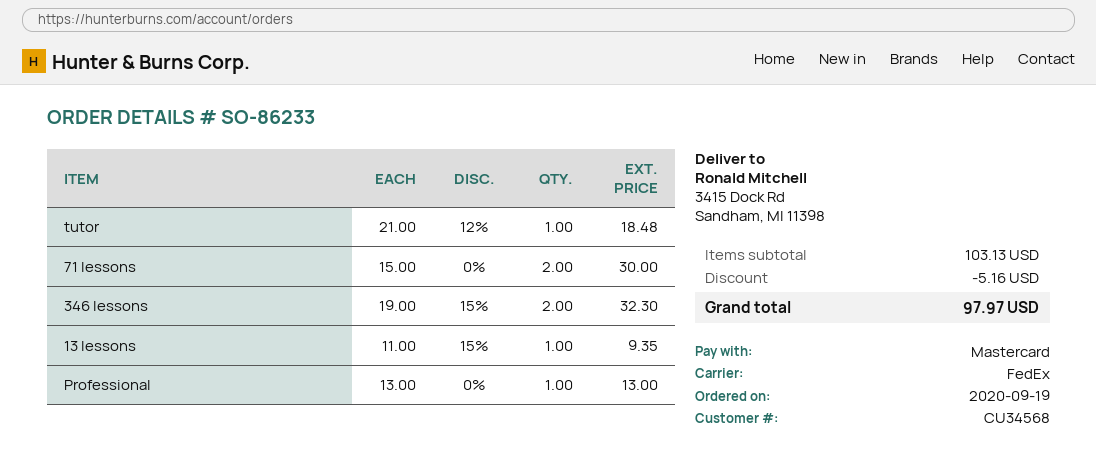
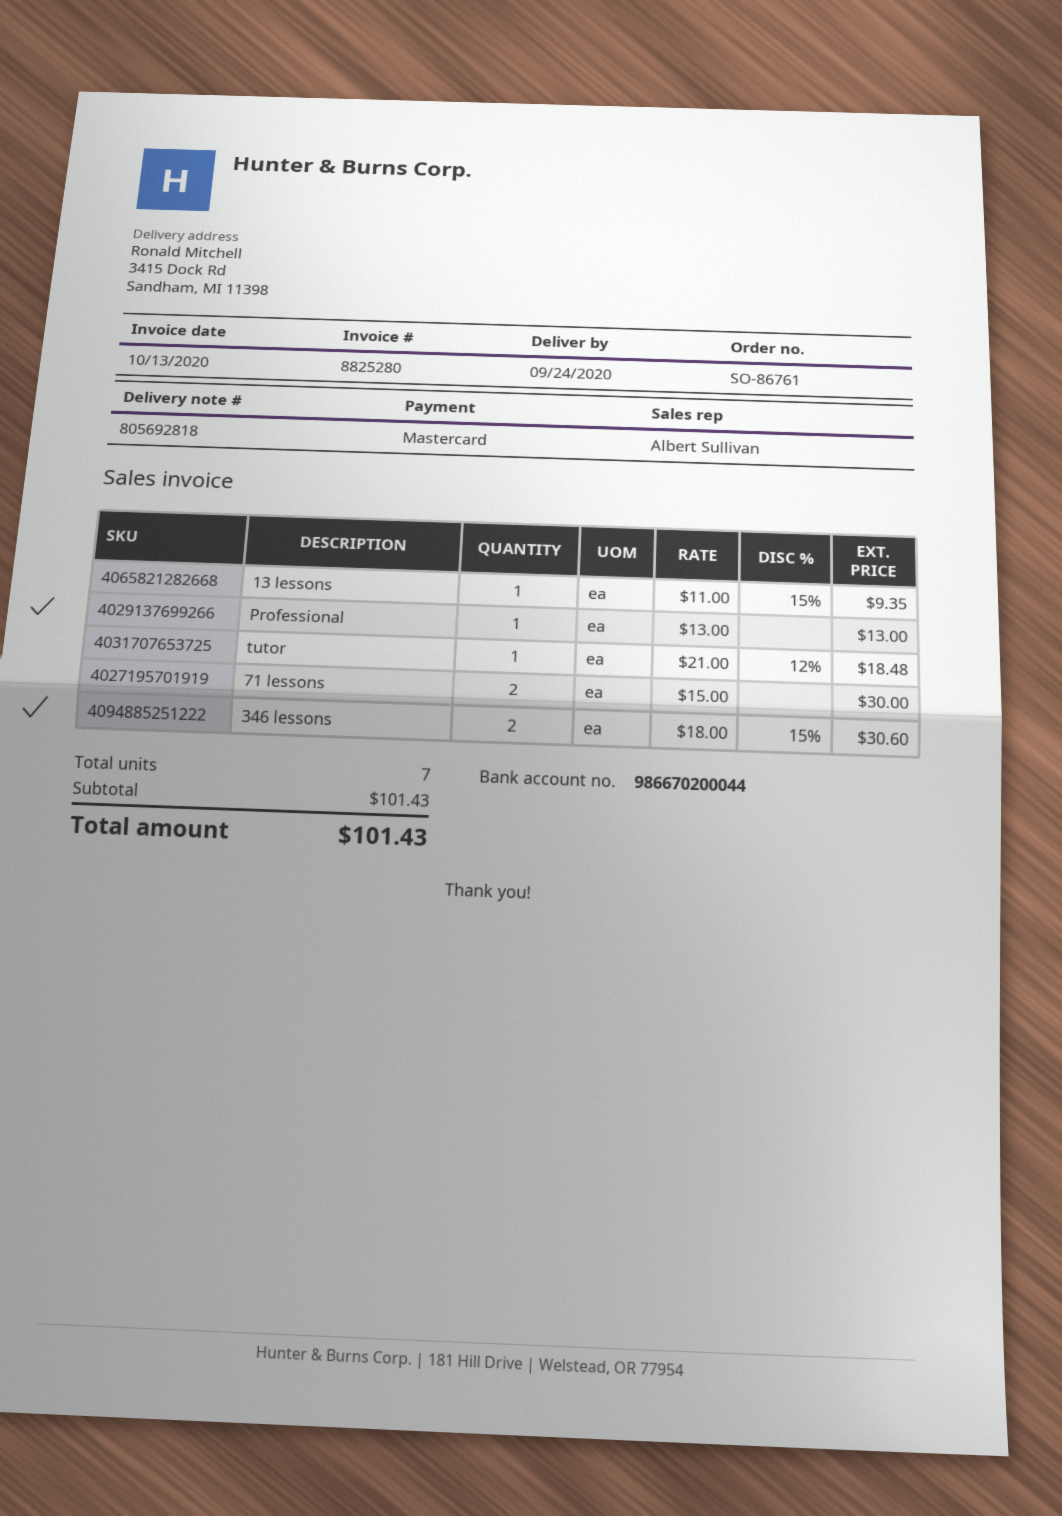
order number: SO-86233 -> SO-86761
346 lessons: 2 x 19.00 - 15% = 32.30 -> 2 x 18.00 - 15% = 30.60
subtotal: 103.13 -> 101.43
discount: 5.16 -> none
total: 97.97 -> 101.43

